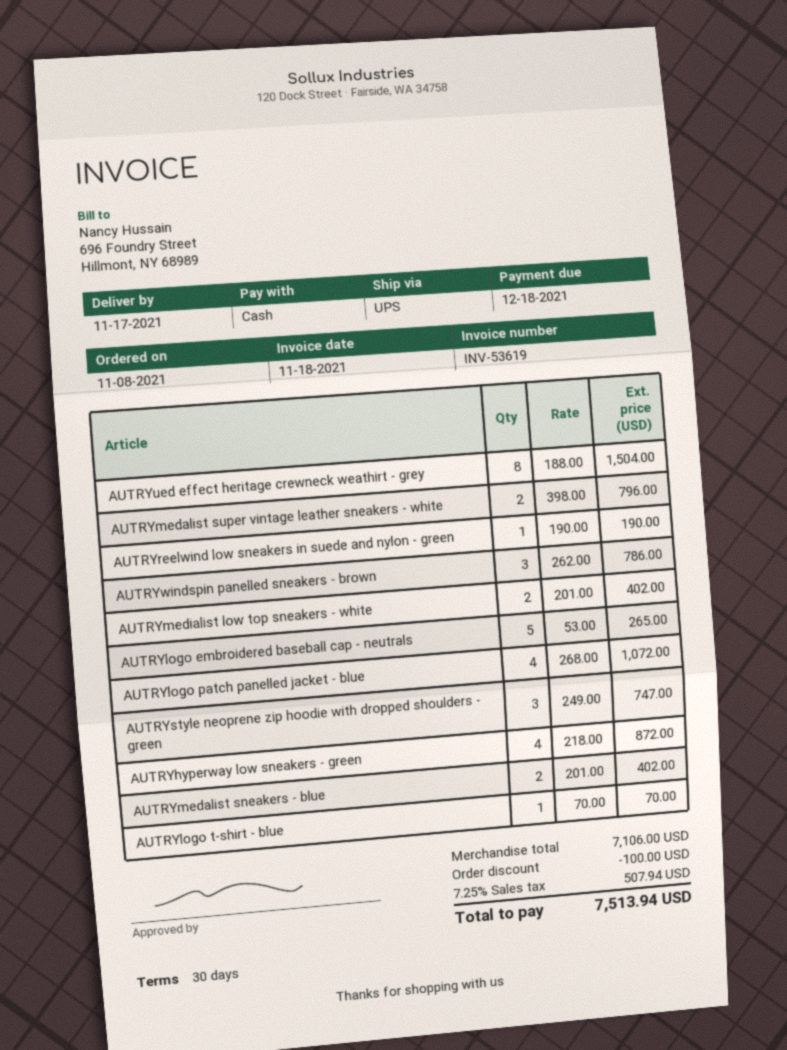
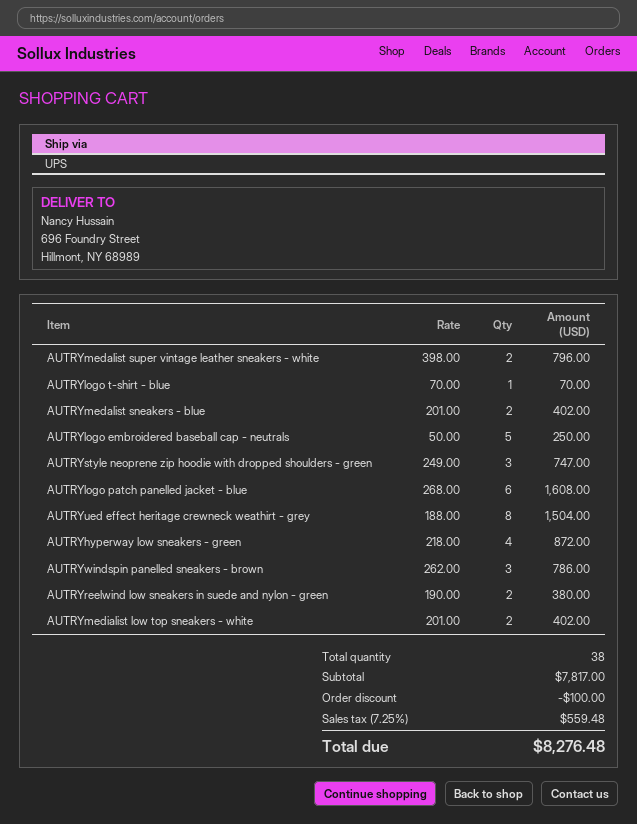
AUTRYreelwind low sneakers in suede and nylon - green: 1 x 190.00 = 190.00 -> 2 x 190.00 = 380.00
AUTRYlogo embroidered baseball cap - neutrals: 5 x 53.00 = 265.00 -> 5 x 50.00 = 250.00
AUTRYlogo patch panelled jacket - blue: 4 x 268.00 = 1072.00 -> 6 x 268.00 = 1608.00
subtotal: 7106.00 -> 7817.00
tax: 7.25% = 507.94 -> 7.25% = 559.48
total: 7513.94 -> 8276.48

